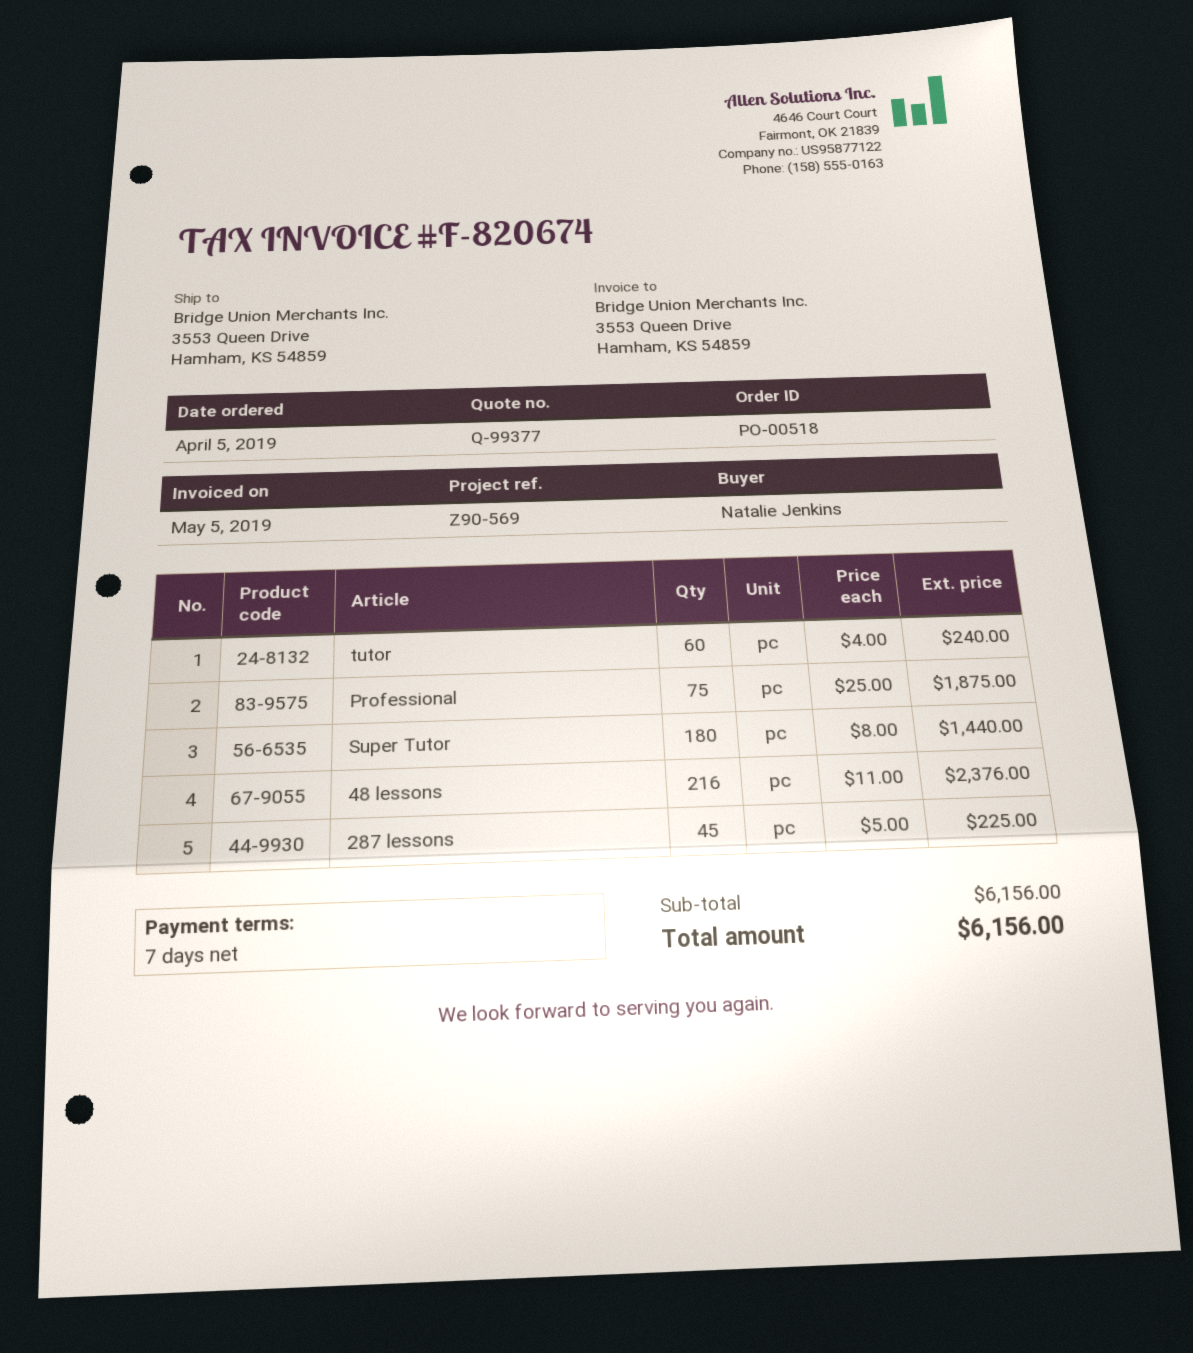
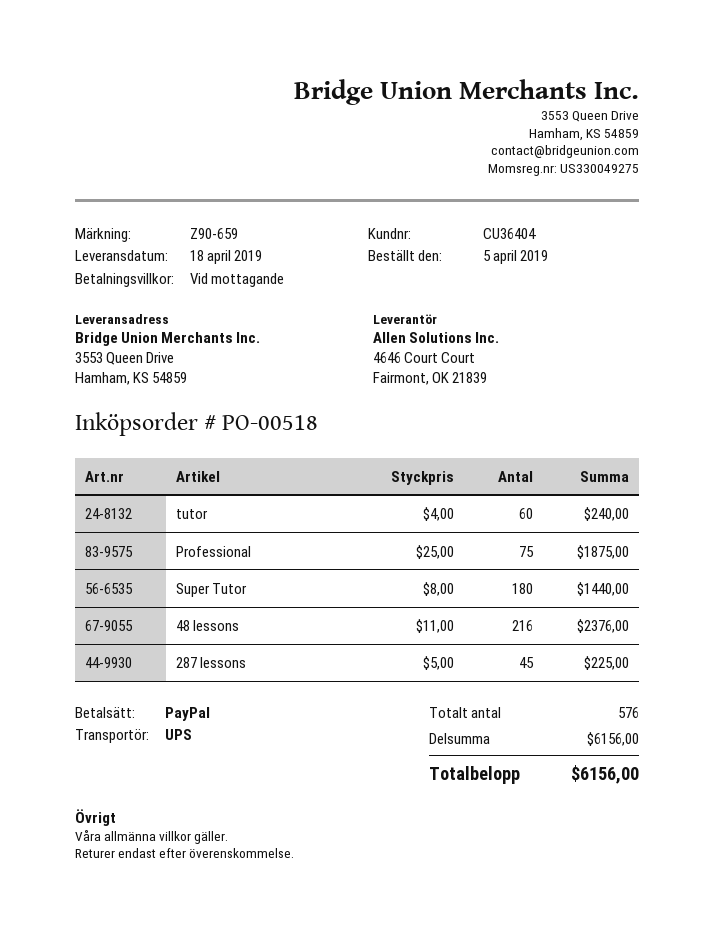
payment terms: 7 days -> on receipt
reference: Z90-569 -> Z90-659

